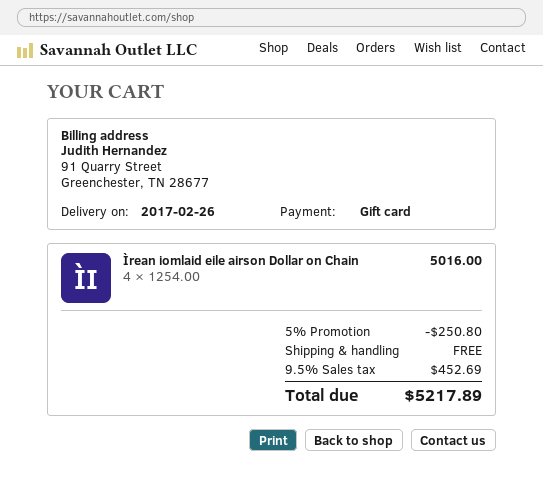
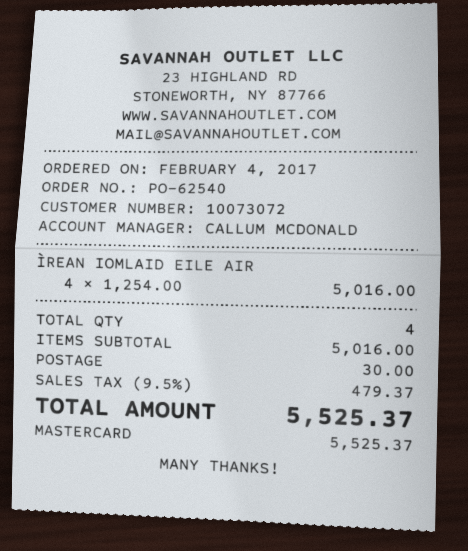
payment method: gift card -> Mastercard
discount: 5% = 250.80 -> none
shipping: 0.00 -> 30.00
tax: 9.5% = 452.69 -> 9.5% = 479.37
total: 5217.89 -> 5525.37

